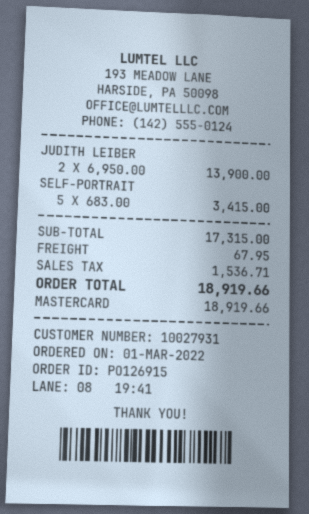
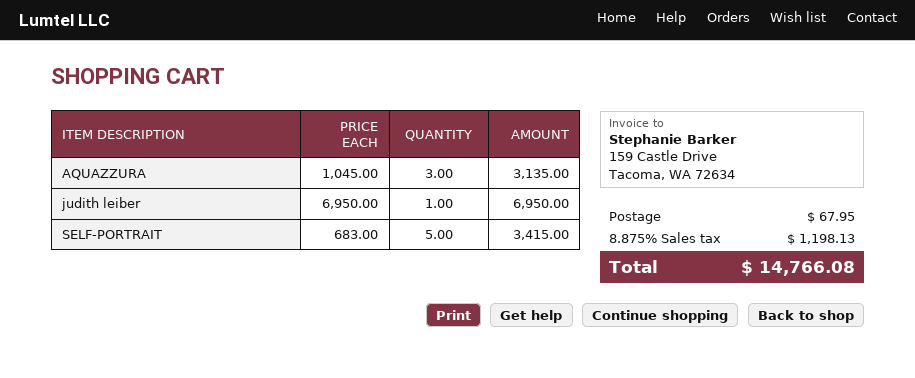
JUDITH LEIBER: 2 x 6950.00 = 13900.00 -> 1 x 6950.00 = 6950.00
AQUAZZURA: none -> 3 x 1045.00 = 3135.00
tax: 1536.71 -> 1198.13
total: 18919.66 -> 14766.08

